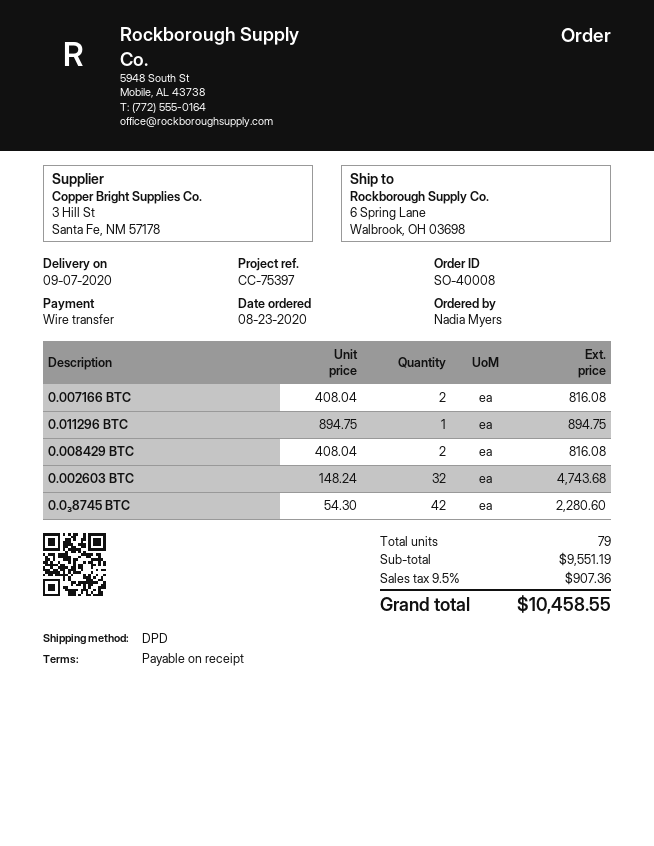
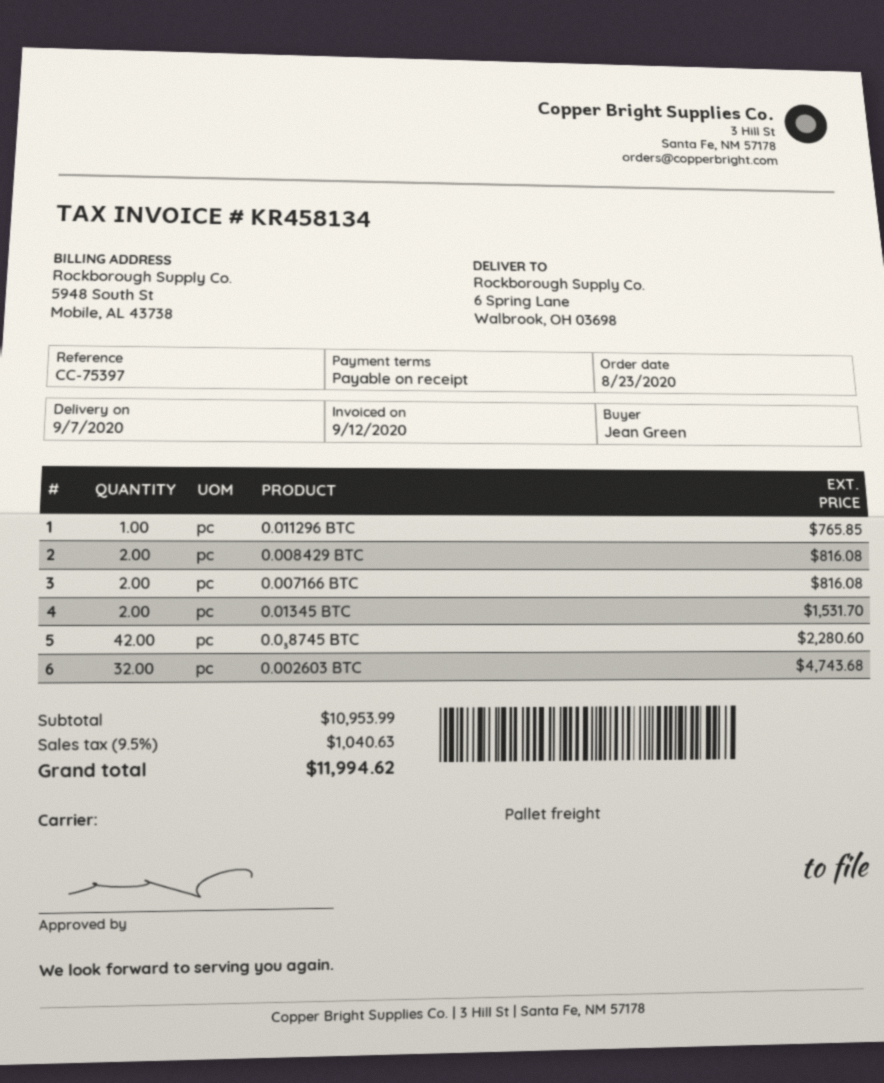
ordered by: Nadia Myers -> Jean Green
shipping method: DPD -> pallet freight
0.011296 BTC: 1 for 894.75 -> 1 for 765.85
0.01345 BTC: none -> 2 for 1531.70
subtotal: 9551.19 -> 10953.99
tax: 9.5% = 907.36 -> 9.5% = 1040.63
total: 10458.55 -> 11994.62

